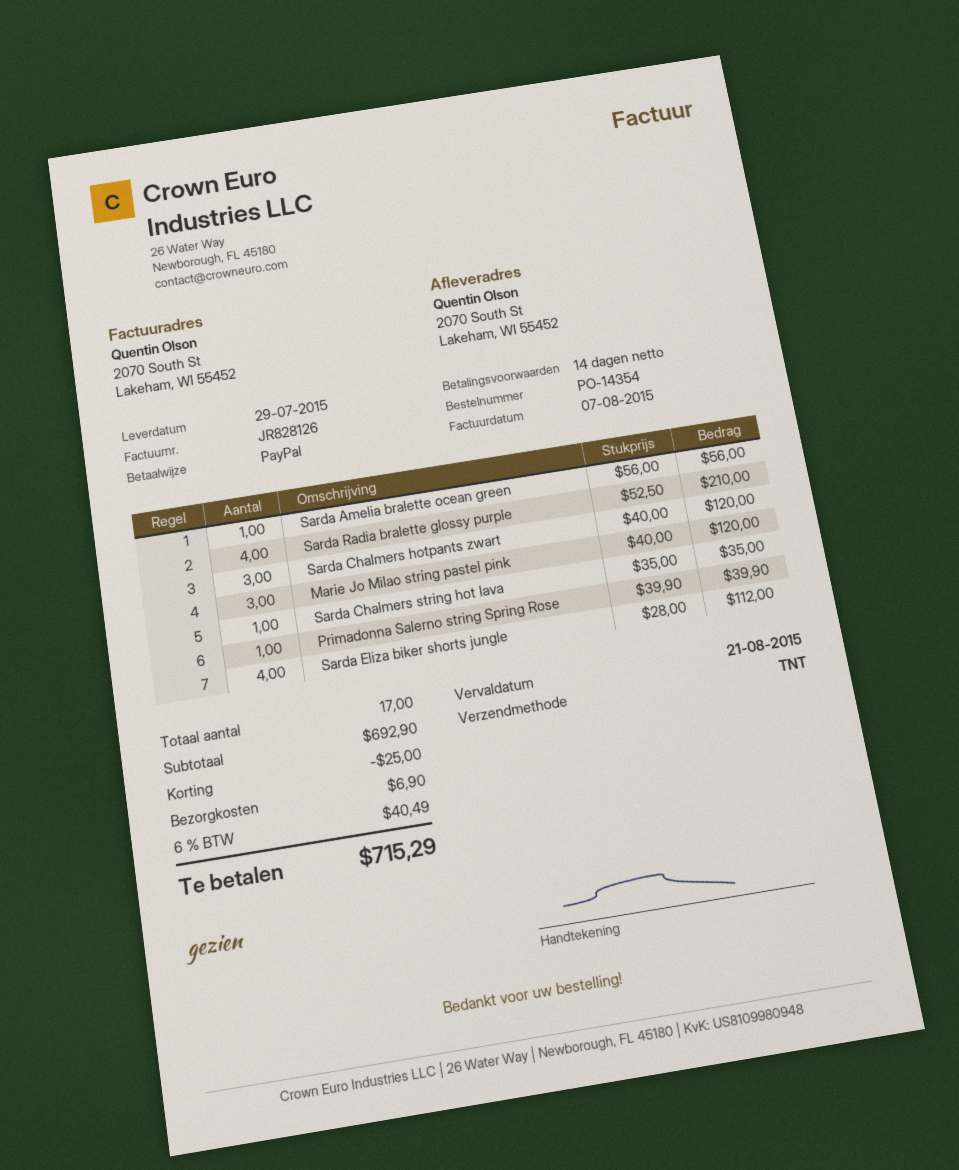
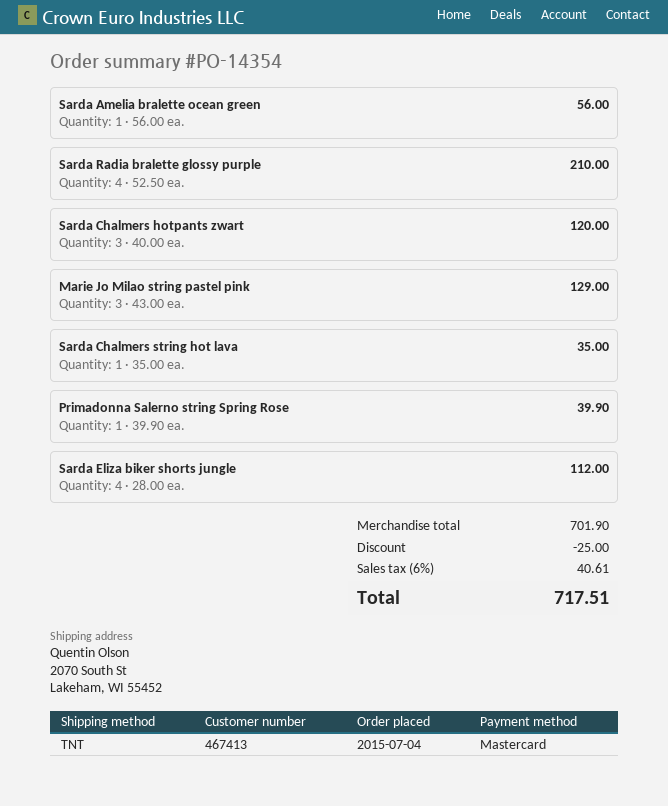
payment method: PayPal -> Mastercard
Marie Jo Milao string pastel pink: 3 x 40.00 = 120.00 -> 3 x 43.00 = 129.00
subtotal: 692.90 -> 701.90
shipping: 6.90 -> none
tax: 6% = 40.49 -> 6% = 40.61
total: 715.29 -> 717.51

